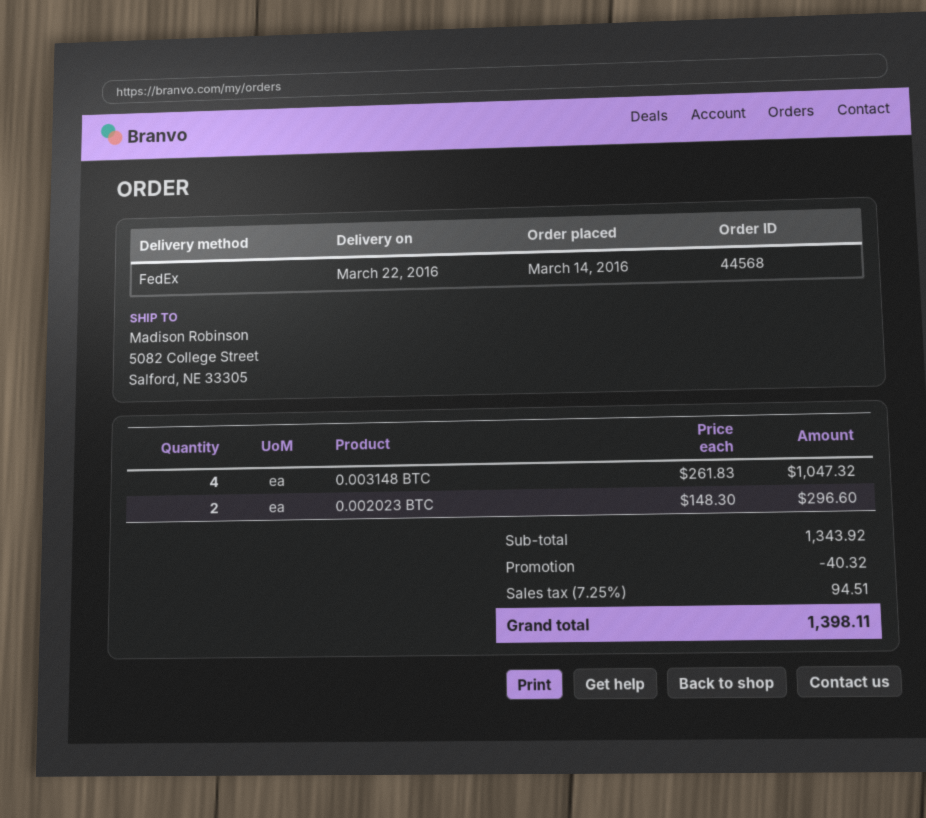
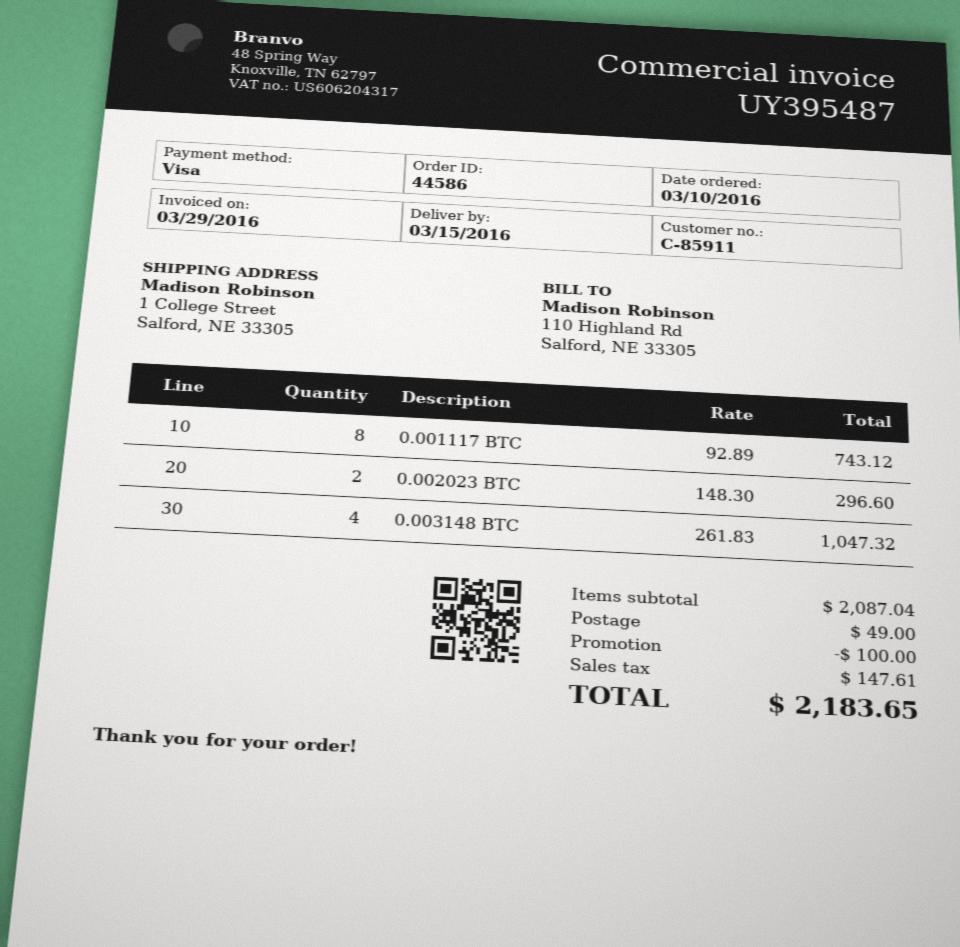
order number: 44568 -> 44586
order date: 2016-03-14 -> 2016-03-10
delivery date: 2016-03-22 -> 2016-03-15
ship to: 5082 College Street, Salford, NE 33305 -> 1 College Street, Salford, NE 33305
0.001117 BTC: none -> 8 x 92.89 = 743.12
subtotal: 1343.92 -> 2087.04
discount: 40.32 -> 100.00
shipping: none -> 49.00
tax: 94.51 -> 147.61
total: 1398.11 -> 2183.65

